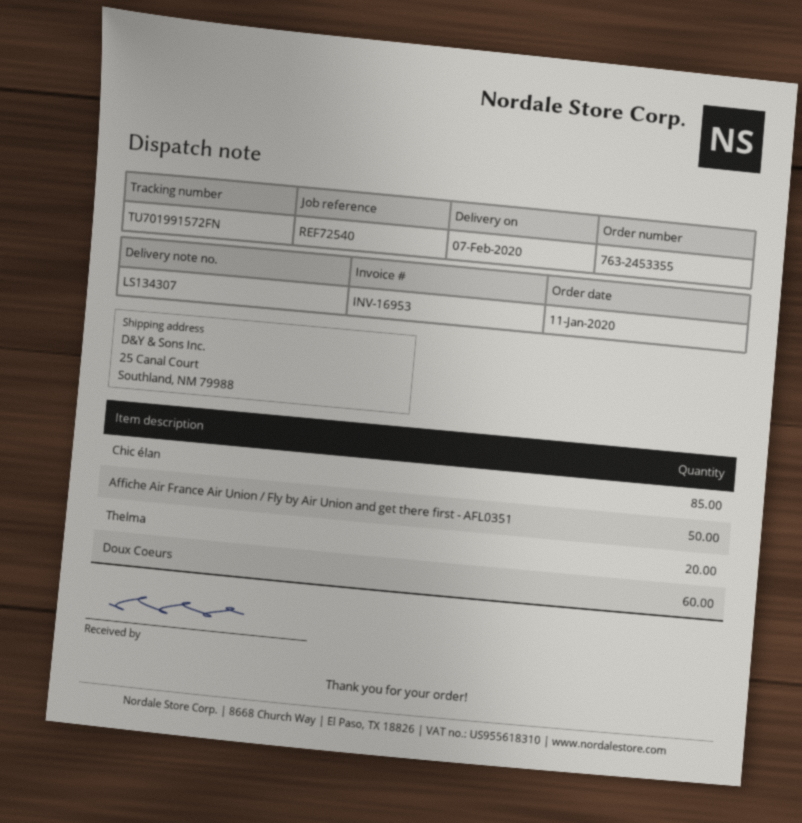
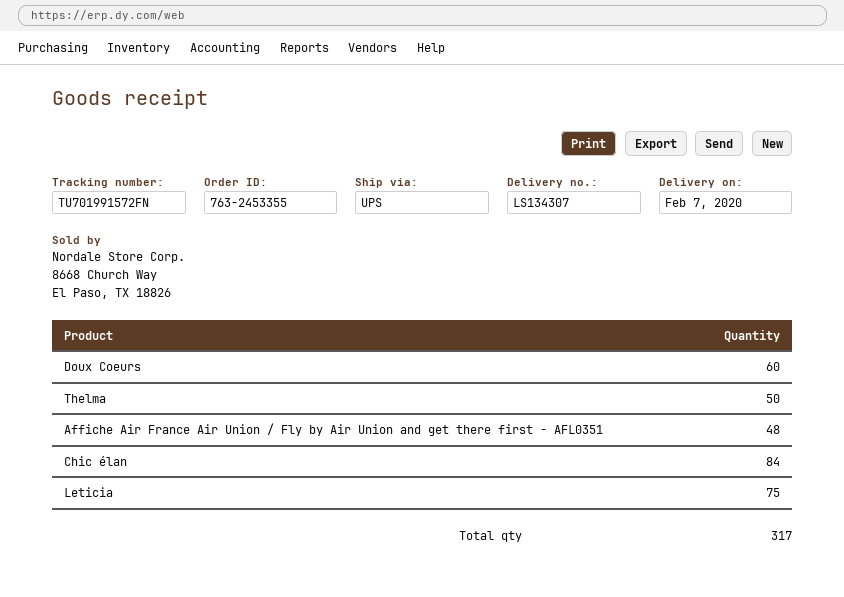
Chic élan: 85 -> 84
Affiche Air France Air Union / Fly by Air Union and get there first - AFL0351: 50 -> 48
Thelma: 20 -> 50
Leticia: none -> 75

